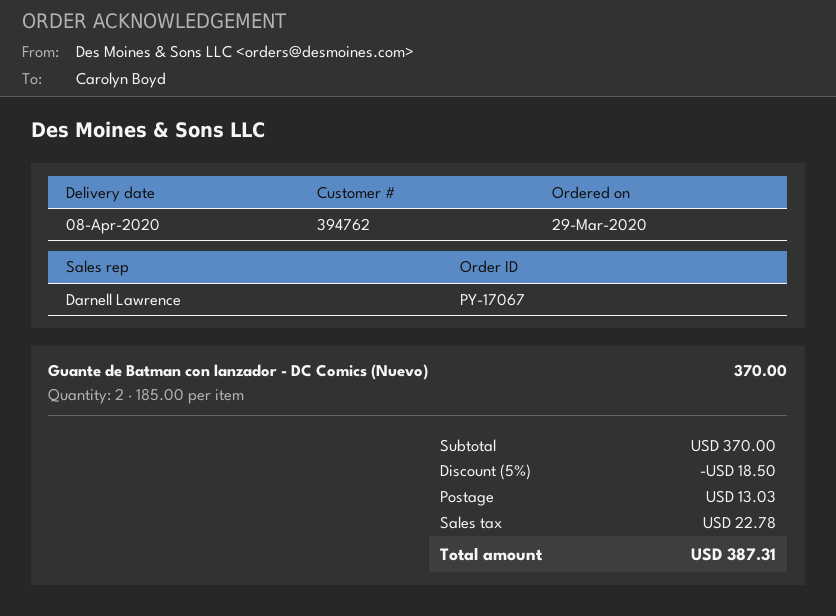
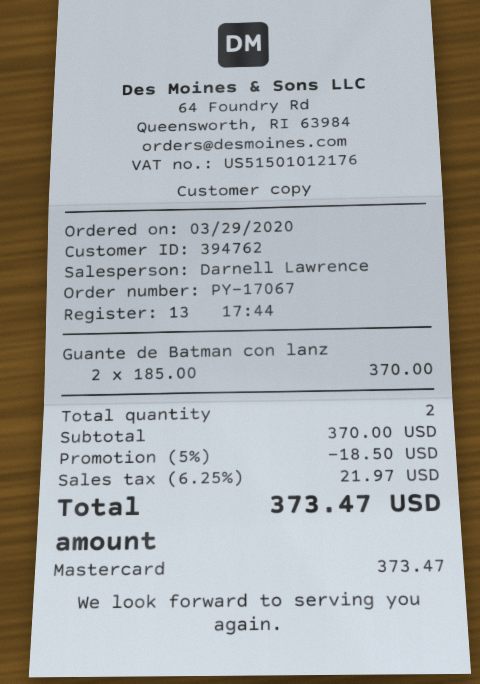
shipping: 13.03 -> none
tax: 22.78 -> 21.97
total: 387.31 -> 373.47

